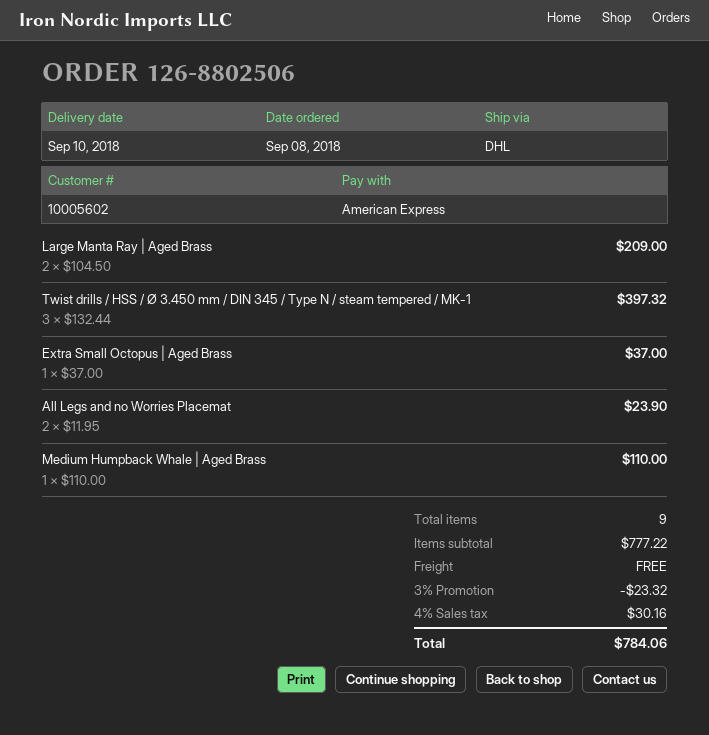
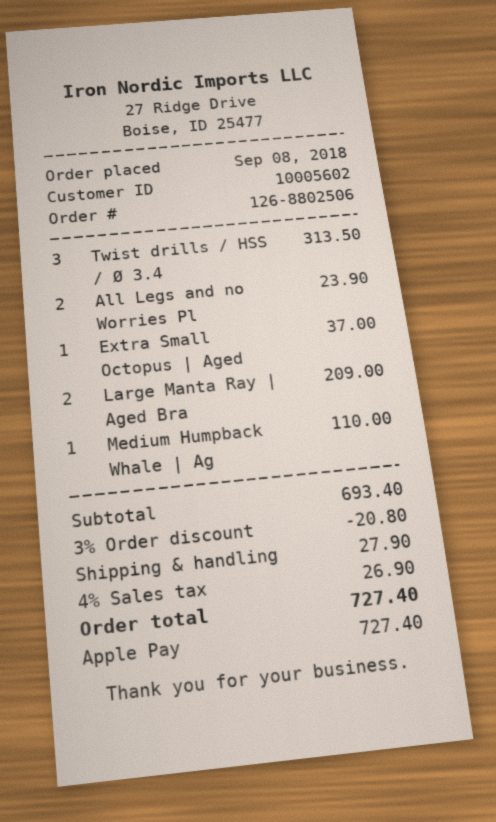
payment method: American Express -> Apple Pay
Twist drills / HSS / Ø 3.450 mm / DIN 345 / Type N / steam tempered / MK-1: 3 for 397.32 -> 3 for 313.50
subtotal: 777.22 -> 693.40
discount: 3% = 23.32 -> 3% = 20.80
shipping: 0.00 -> 27.90
tax: 4% = 30.16 -> 4% = 26.90
total: 784.06 -> 727.40

